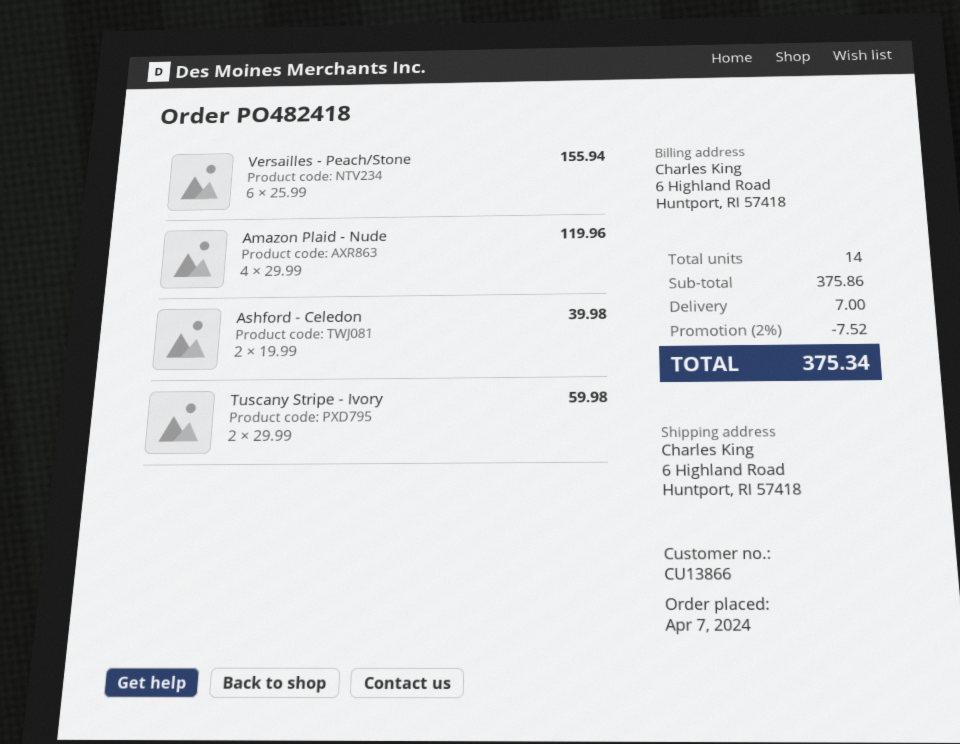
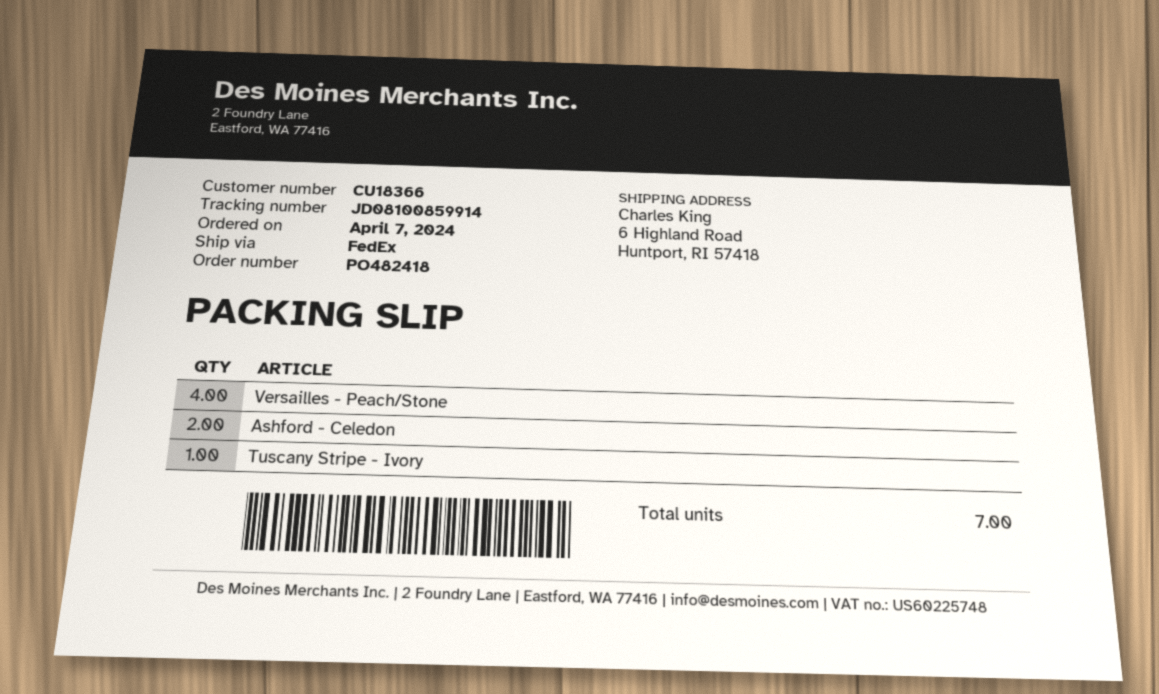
customer number: CU13866 -> CU18366
Versailles - Peach/Stone: 6 -> 4
Amazon Plaid - Nude: 4 -> none
Tuscany Stripe - Ivory: 2 -> 1
total quantity: 14 -> 7

